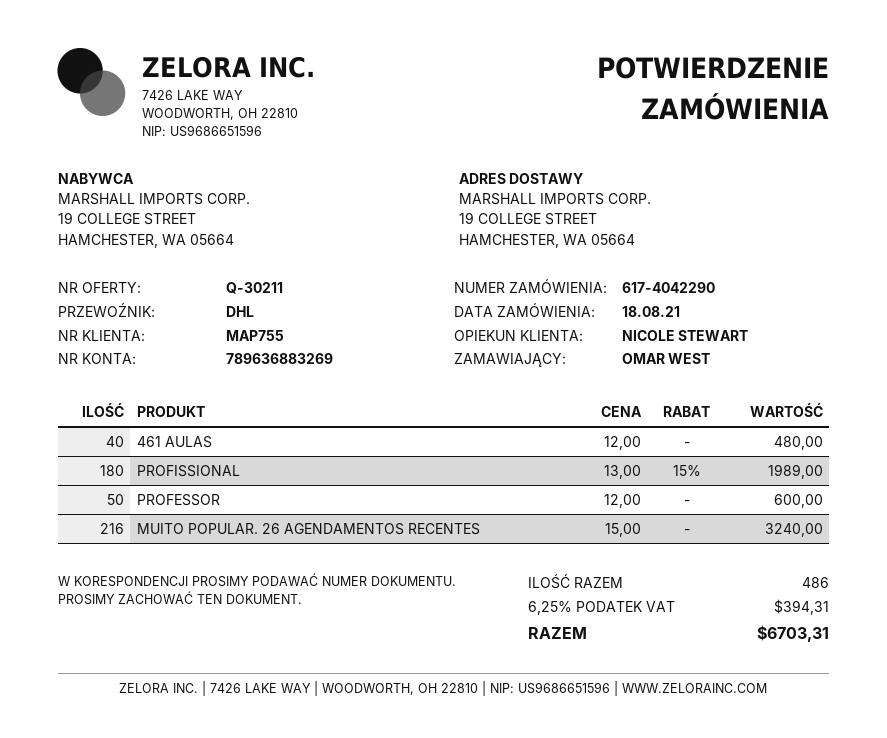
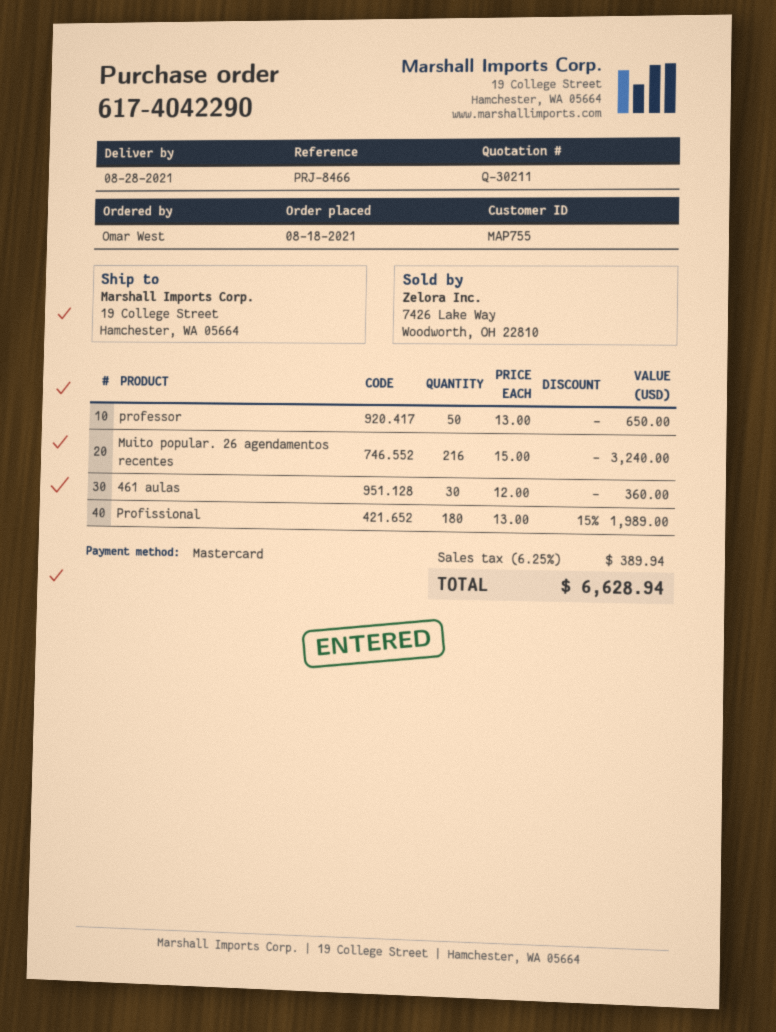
461 AULAS: 40 x 12.00 = 480.00 -> 30 x 12.00 = 360.00
PROFESSOR: 50 x 12.00 = 600.00 -> 50 x 13.00 = 650.00
tax: 6.25% = 394.31 -> 6.25% = 389.94
total: 6703.31 -> 6628.94

